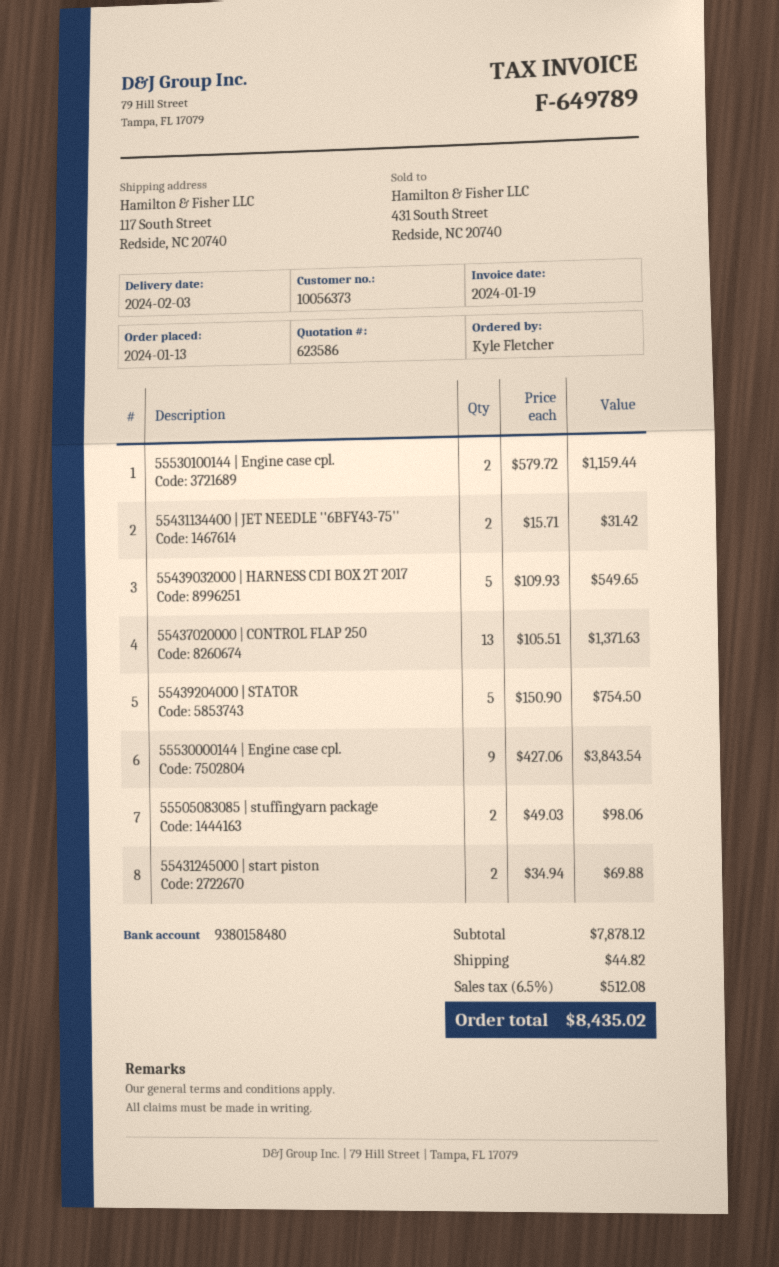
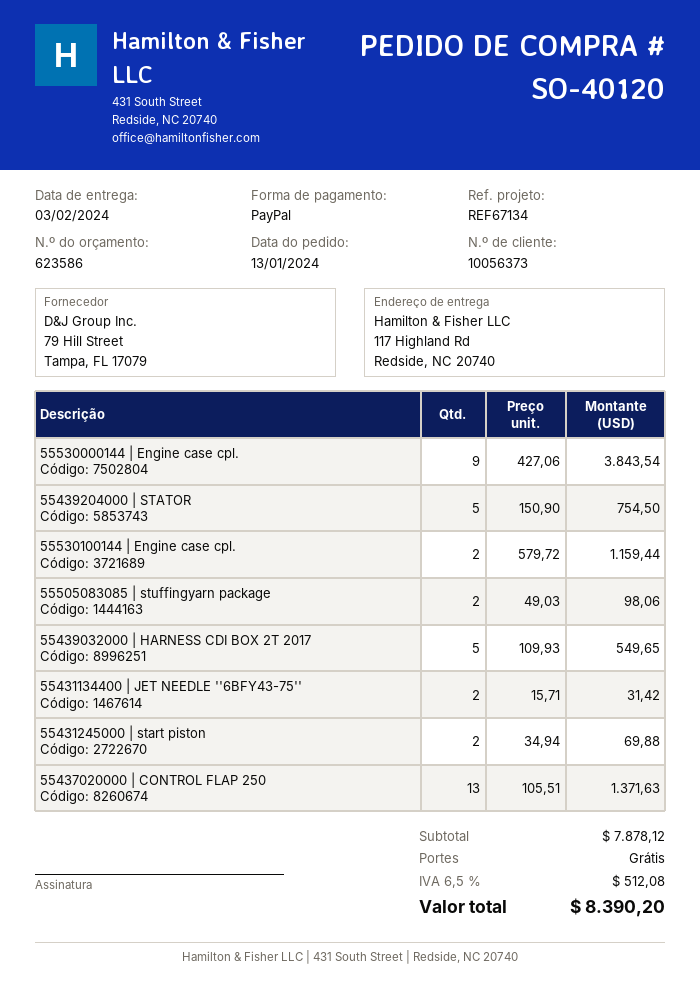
ship to: 117 South Street, Redside, NC 20740 -> 117 Highland Rd, Redside, NC 20740
shipping: 44.82 -> 0.00
total: 8435.02 -> 8390.20

